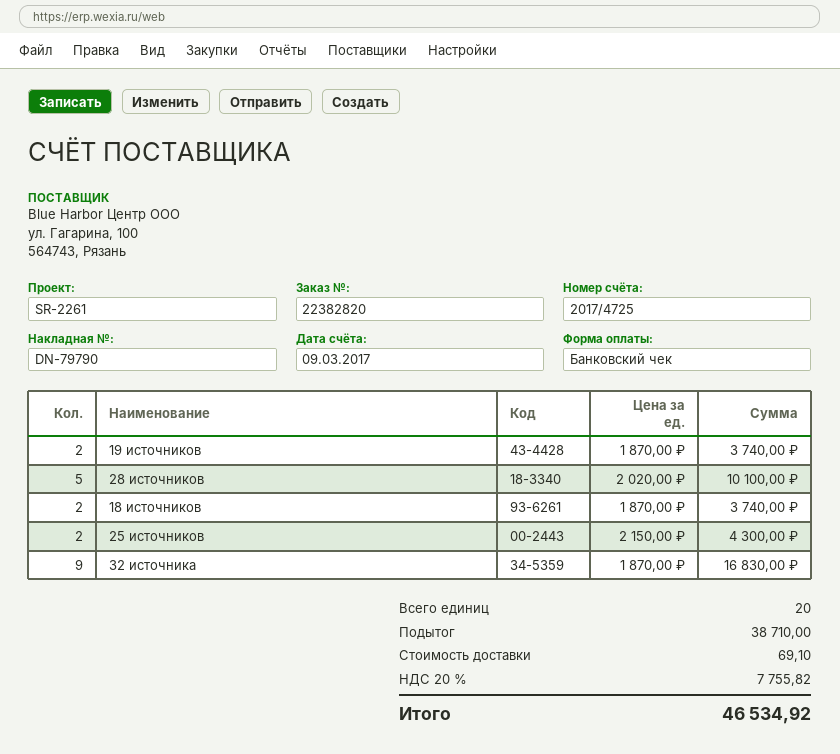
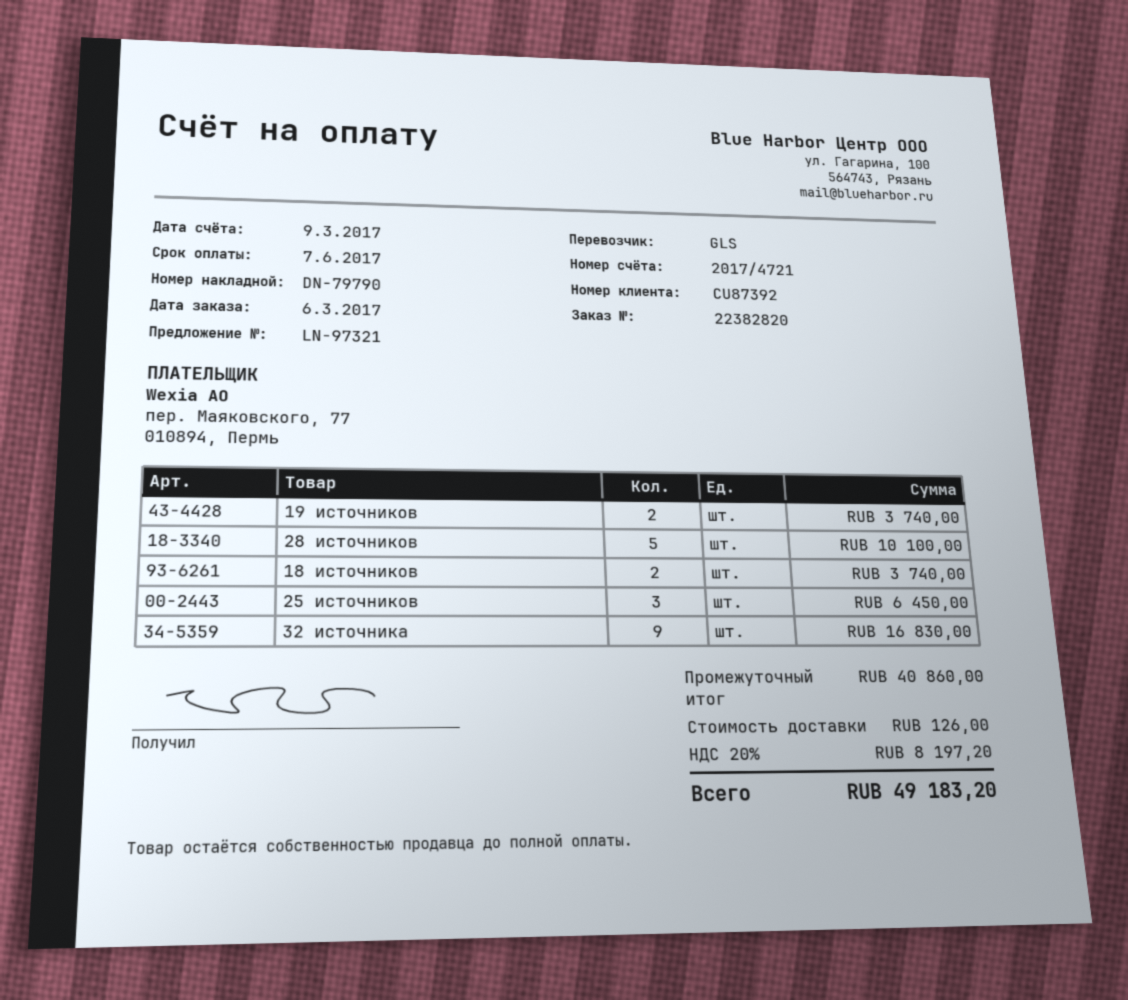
invoice number: 2017/4725 -> 2017/4721
25 источников: 2 for 4300.00 -> 3 for 6450.00
subtotal: 38710.00 -> 40860.00
shipping: 69.10 -> 126.00
tax: 20% = 7755.82 -> 20% = 8197.20
total: 46534.92 -> 49183.20

